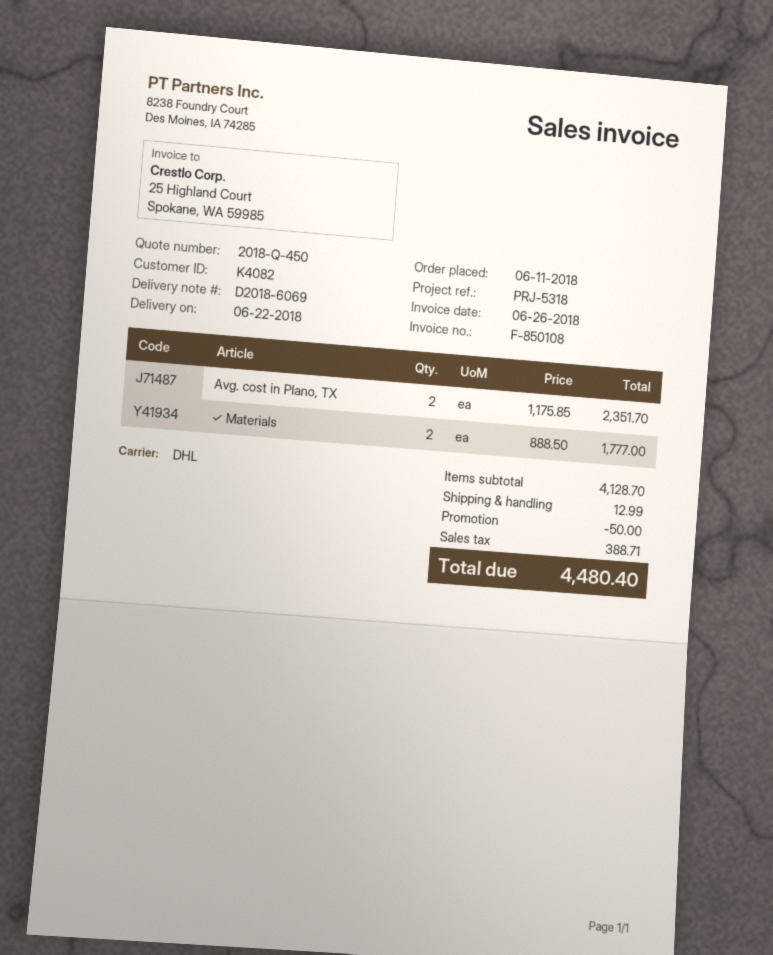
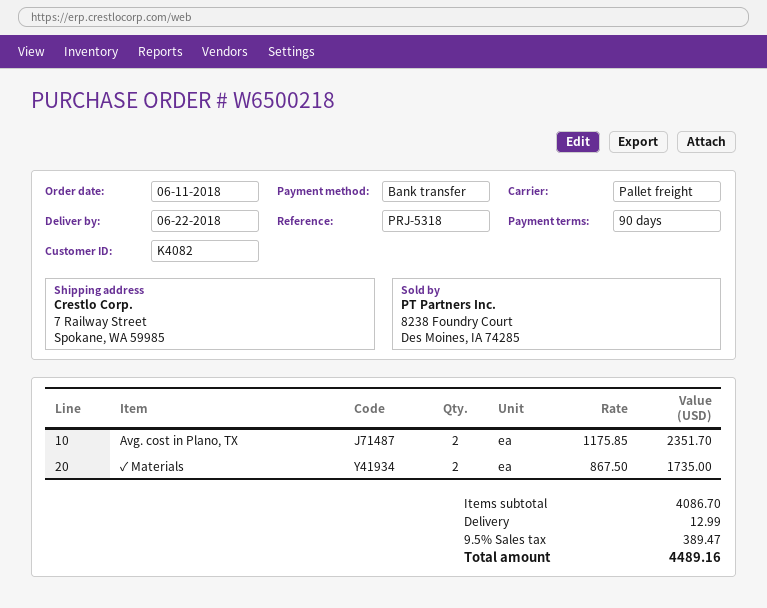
shipping method: DHL -> pallet freight
✓ Materials: 2 x 888.50 = 1777.00 -> 2 x 867.50 = 1735.00
subtotal: 4128.70 -> 4086.70
discount: 50.00 -> none
tax: 388.71 -> 389.47
total: 4480.40 -> 4489.16

